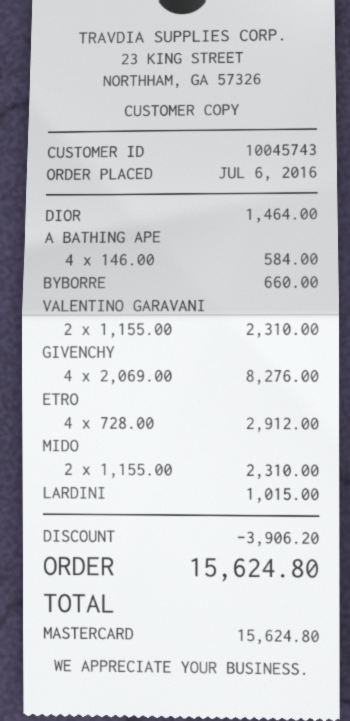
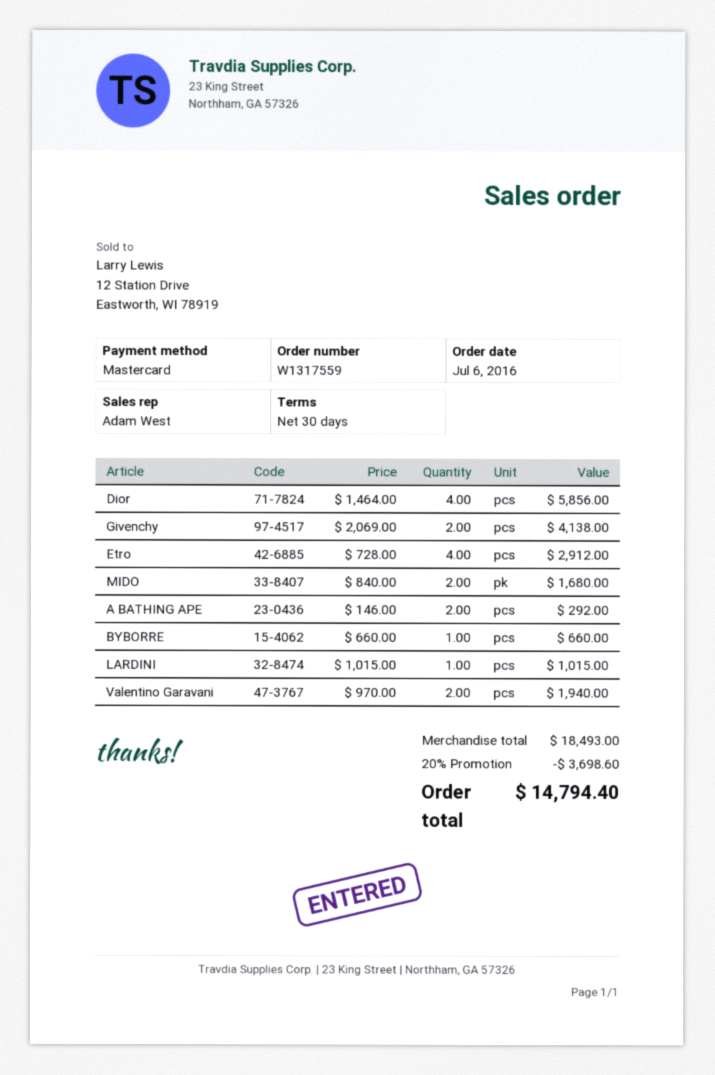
DIOR: 1 x 1464.00 = 1464.00 -> 4 x 1464.00 = 5856.00
A BATHING APE: 4 x 146.00 = 584.00 -> 2 x 146.00 = 292.00
VALENTINO GARAVANI: 2 x 1155.00 = 2310.00 -> 2 x 970.00 = 1940.00
GIVENCHY: 4 x 2069.00 = 8276.00 -> 2 x 2069.00 = 4138.00
MIDO: 2 x 1155.00 = 2310.00 -> 2 x 840.00 = 1680.00
discount: 3906.20 -> 3698.60
total: 15624.80 -> 14794.40

